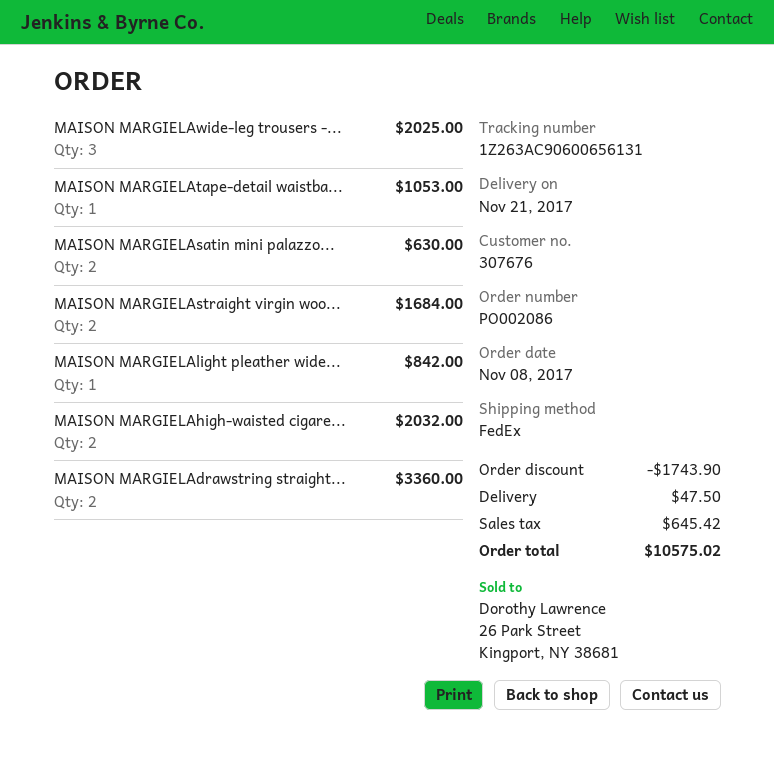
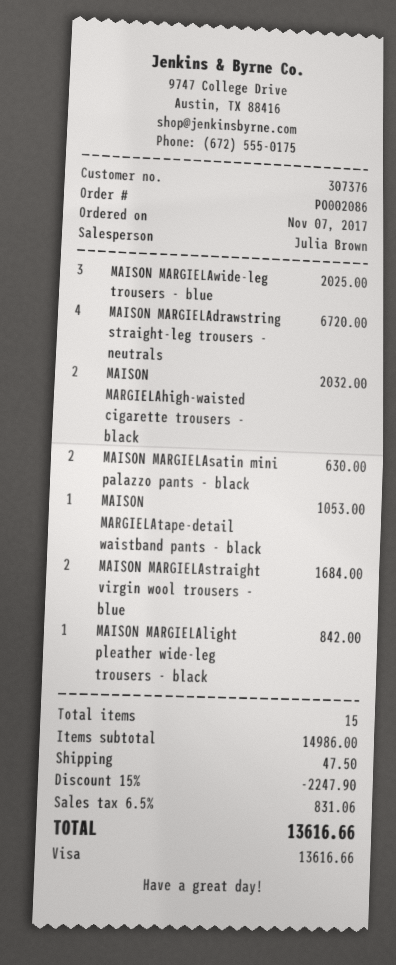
order date: 2017-11-08 -> 2017-11-07
customer number: 307676 -> 307376
MAISON MARGIELAdrawstring straight...: 2 for 3360.00 -> 4 for 6720.00
discount: 1743.90 -> 2247.90
tax: 645.42 -> 831.06
total: 10575.02 -> 13616.66

